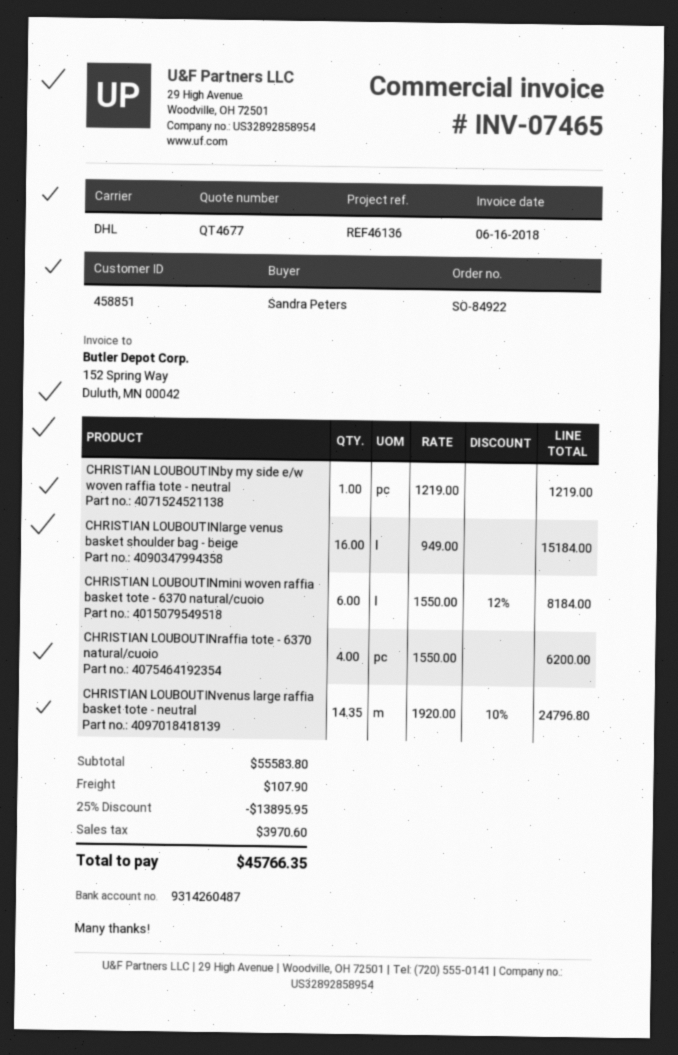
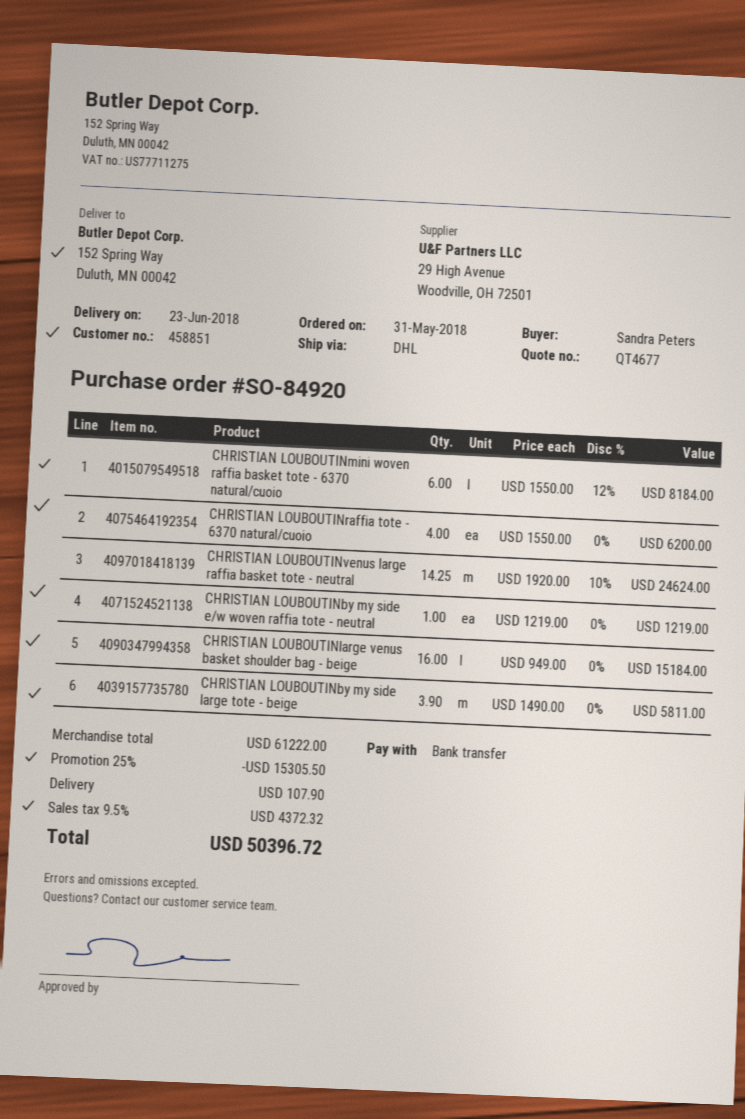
order number: SO-84922 -> SO-84920
CHRISTIAN LOUBOUTINvenus large raffia basket tote - neutral: 14.35 x 1920.00 - 10% = 24796.80 -> 14.25 x 1920.00 - 10% = 24624.00
CHRISTIAN LOUBOUTINby my side large tote - beige: none -> 3.9 x 1490.00 = 5811.00
subtotal: 55583.80 -> 61222.00
discount: 25% = 13895.95 -> 25% = 15305.50
tax: 3970.60 -> 4372.32
total: 45766.35 -> 50396.72

